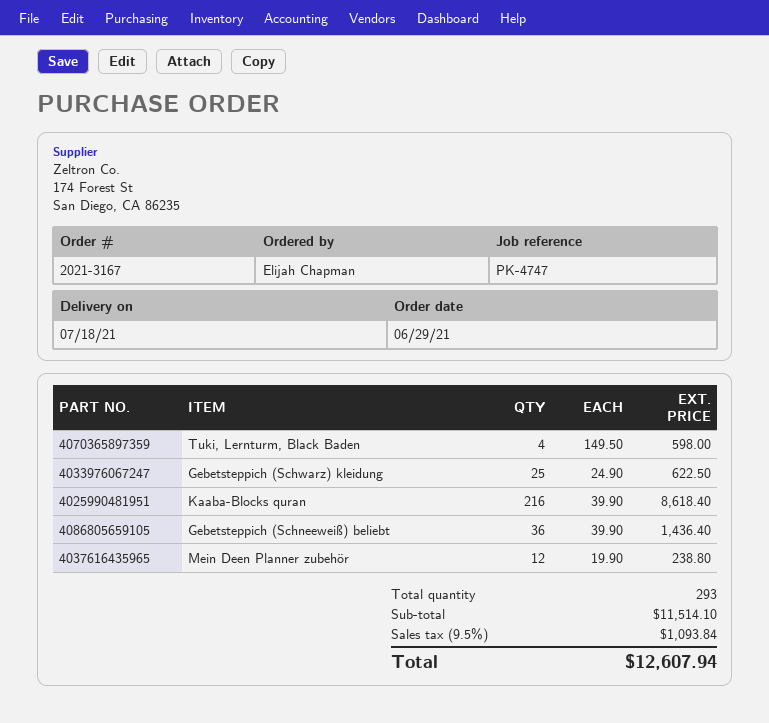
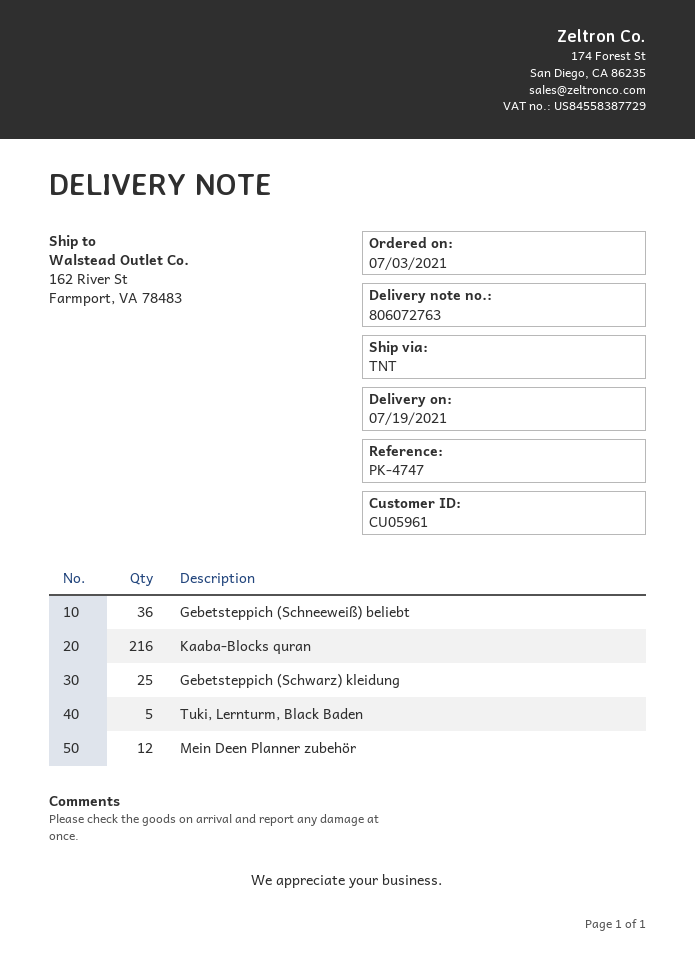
order date: 2021-06-29 -> 2021-07-03
delivery date: 2021-07-18 -> 2021-07-19
Tuki, Lernturm, Black Baden: 4 -> 5

